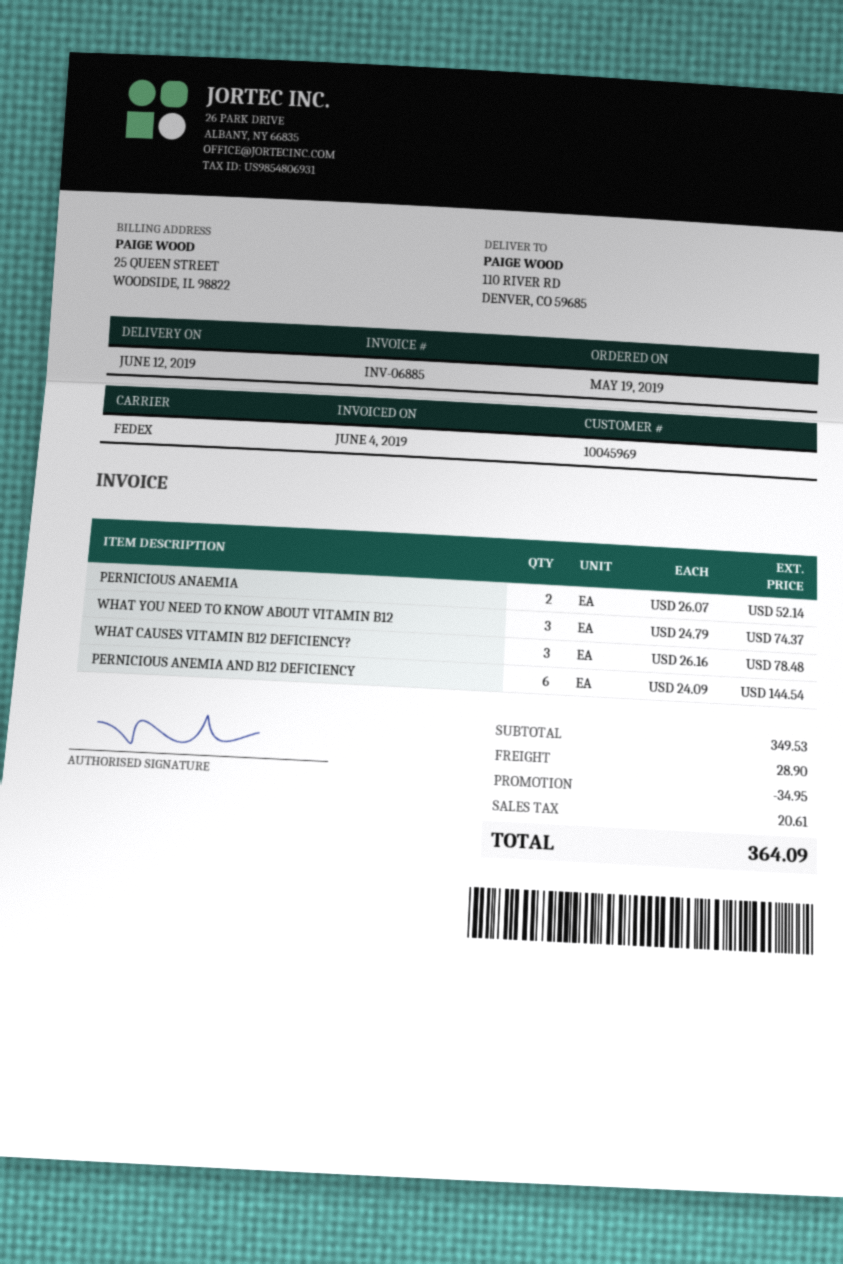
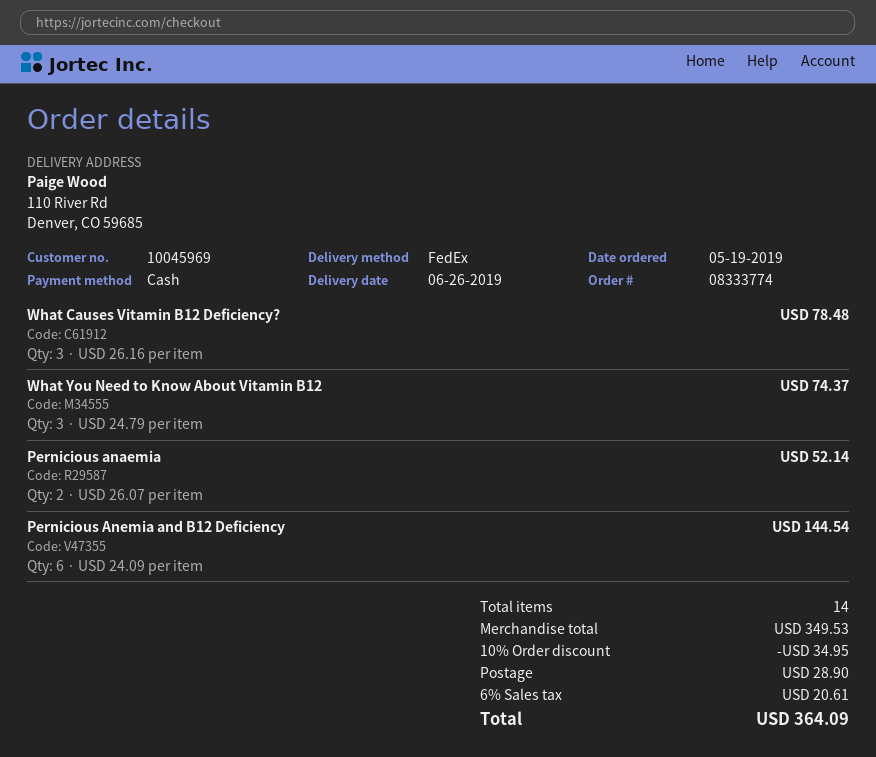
delivery date: 2019-06-12 -> 2019-06-26

